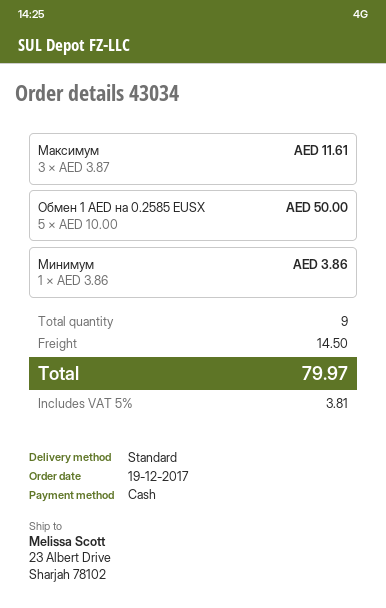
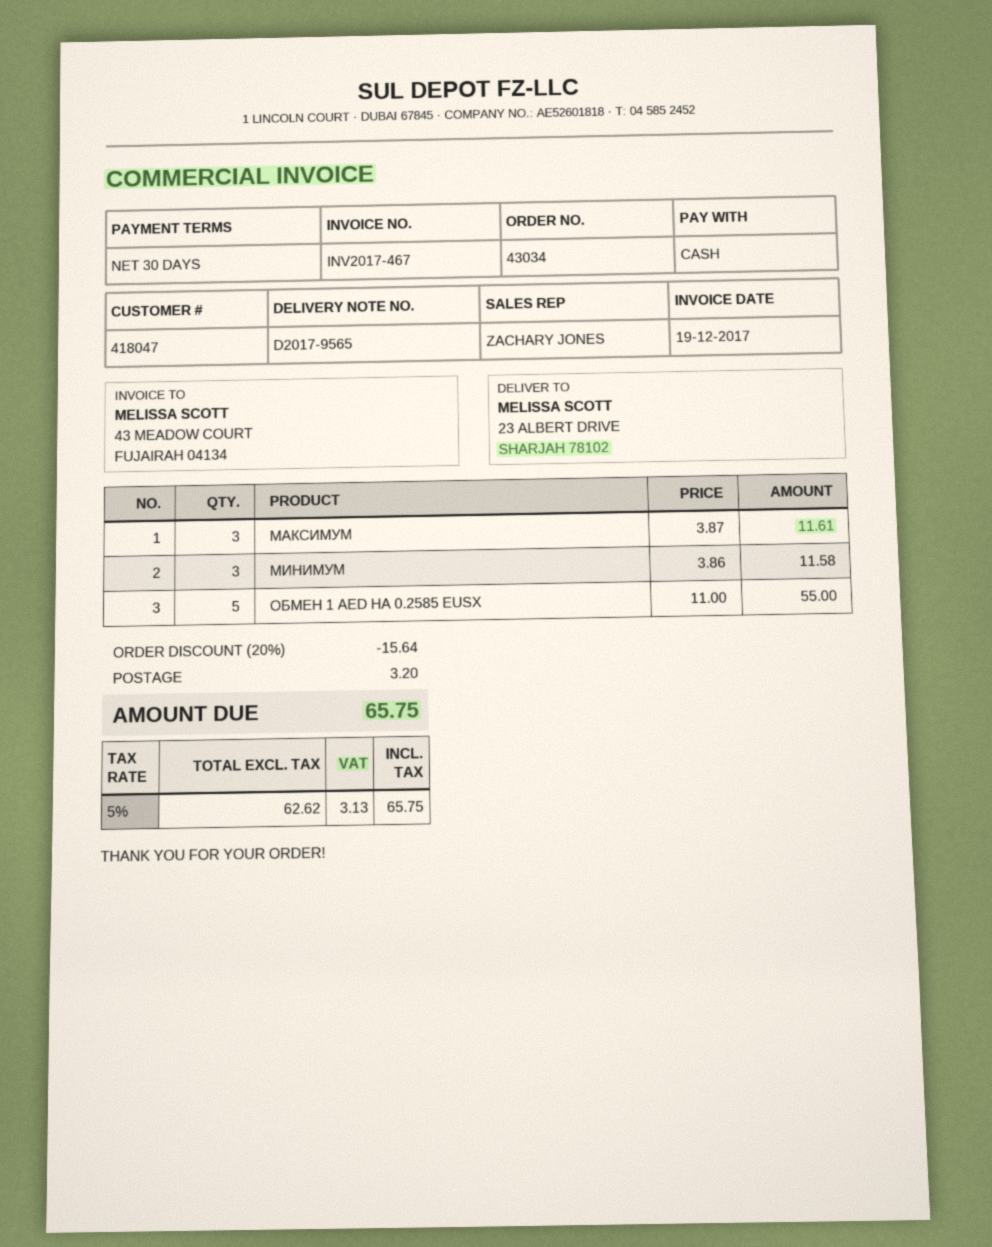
Обмен 1 AED на 0.2585 EUSX: 5 x 10.00 = 50.00 -> 5 x 11.00 = 55.00
Минимум: 1 x 3.86 = 3.86 -> 3 x 3.86 = 11.58
discount: none -> 20% = 15.64
shipping: 14.50 -> 3.20
tax: 5% = 3.81 -> 5% = 3.13
total: 79.97 -> 65.75

